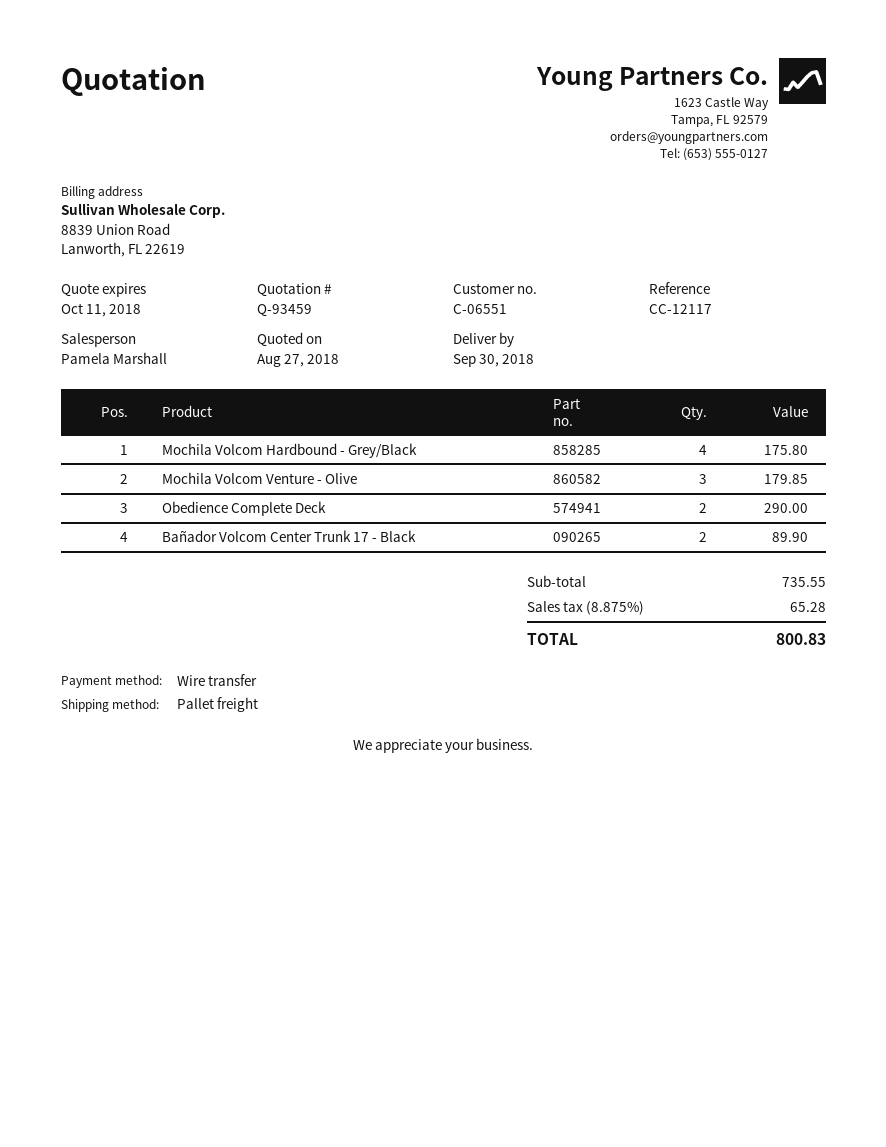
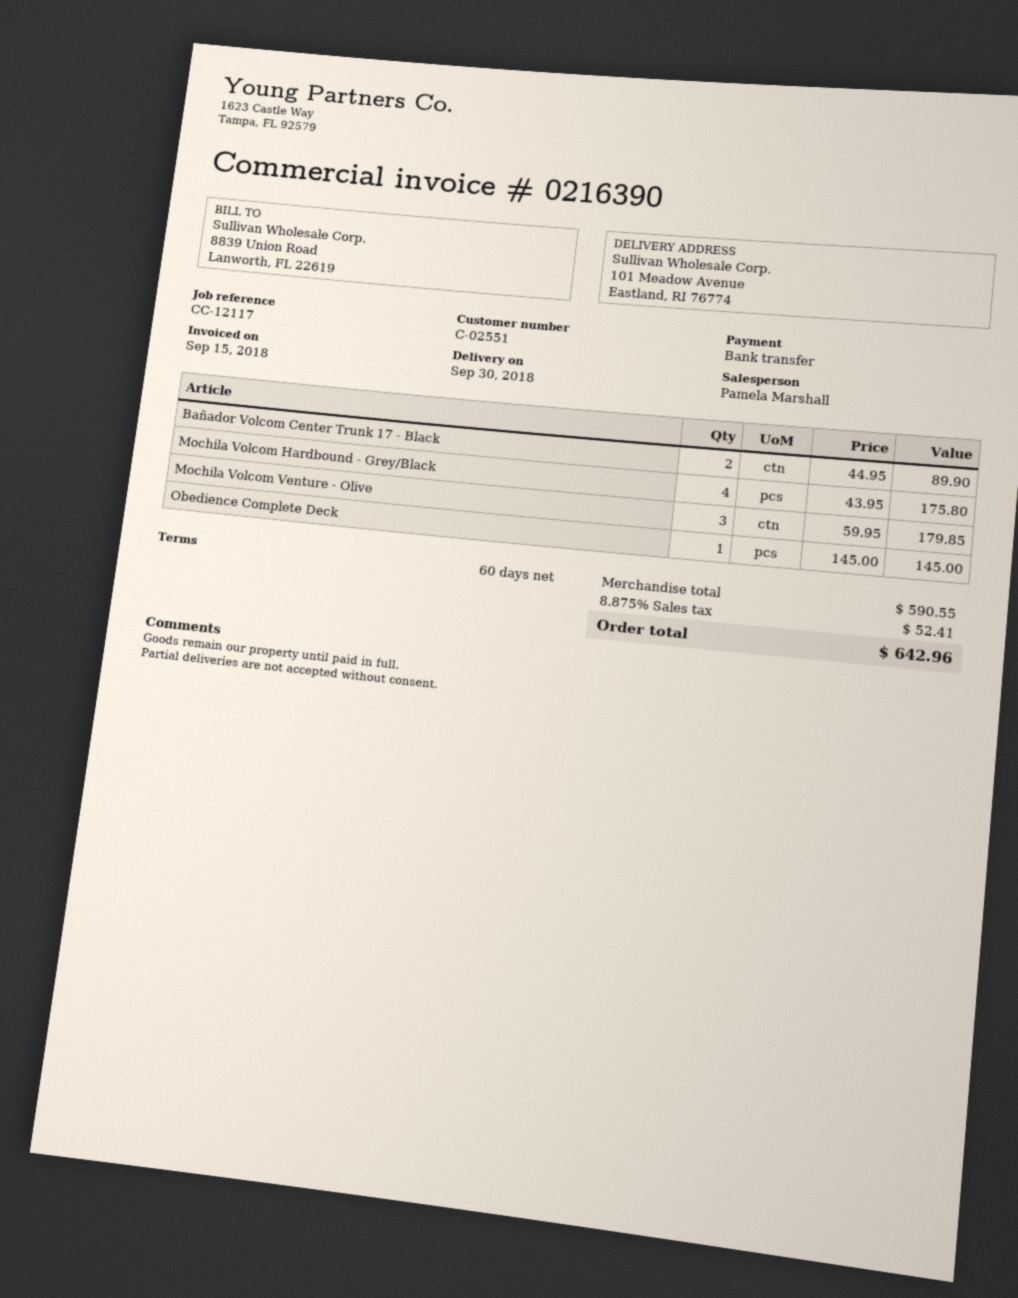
customer number: C-06551 -> C-02551
Obedience Complete Deck: 2 for 290.00 -> 1 for 145.00
subtotal: 735.55 -> 590.55
tax: 8.875% = 65.28 -> 8.875% = 52.41
total: 800.83 -> 642.96

